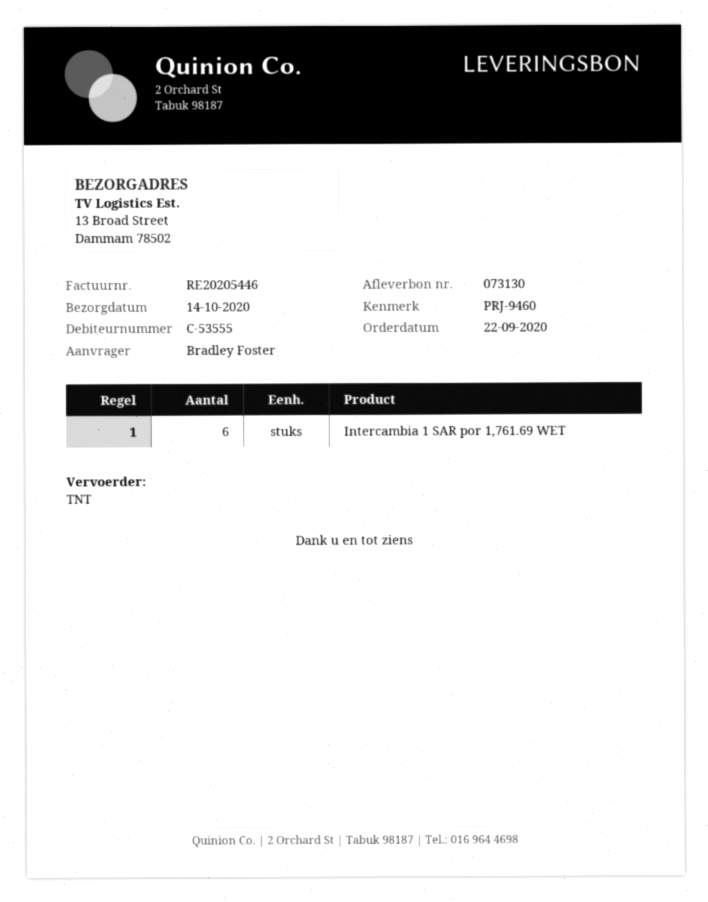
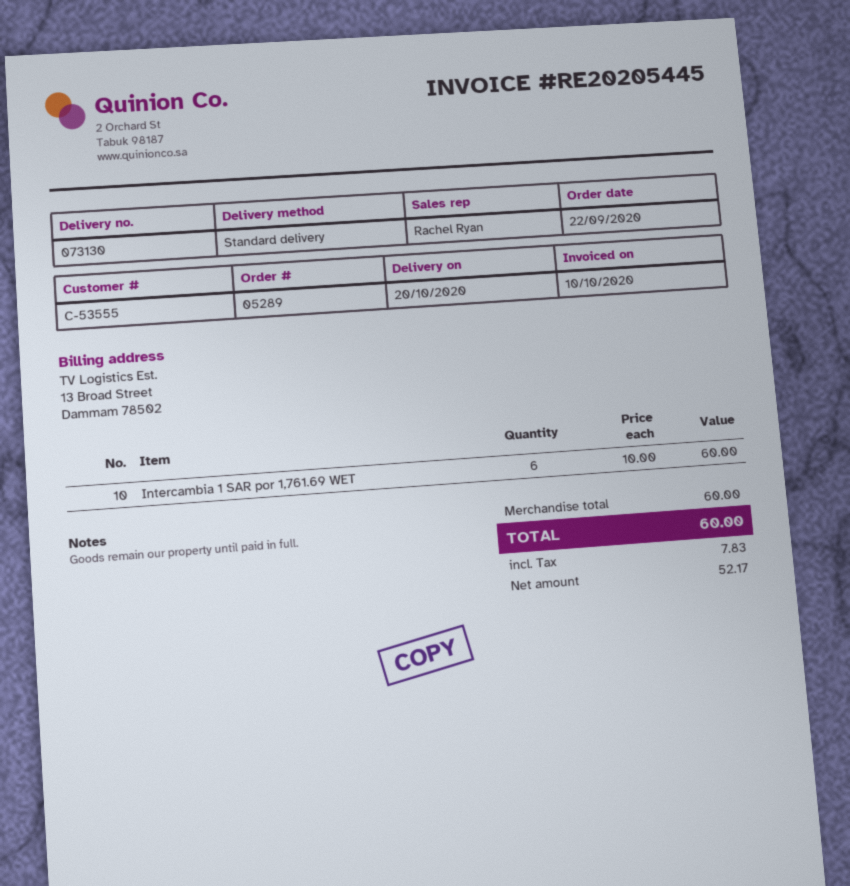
delivery date: 2020-10-14 -> 2020-10-20
invoice number: RE20205446 -> RE20205445
shipping method: TNT -> standard

